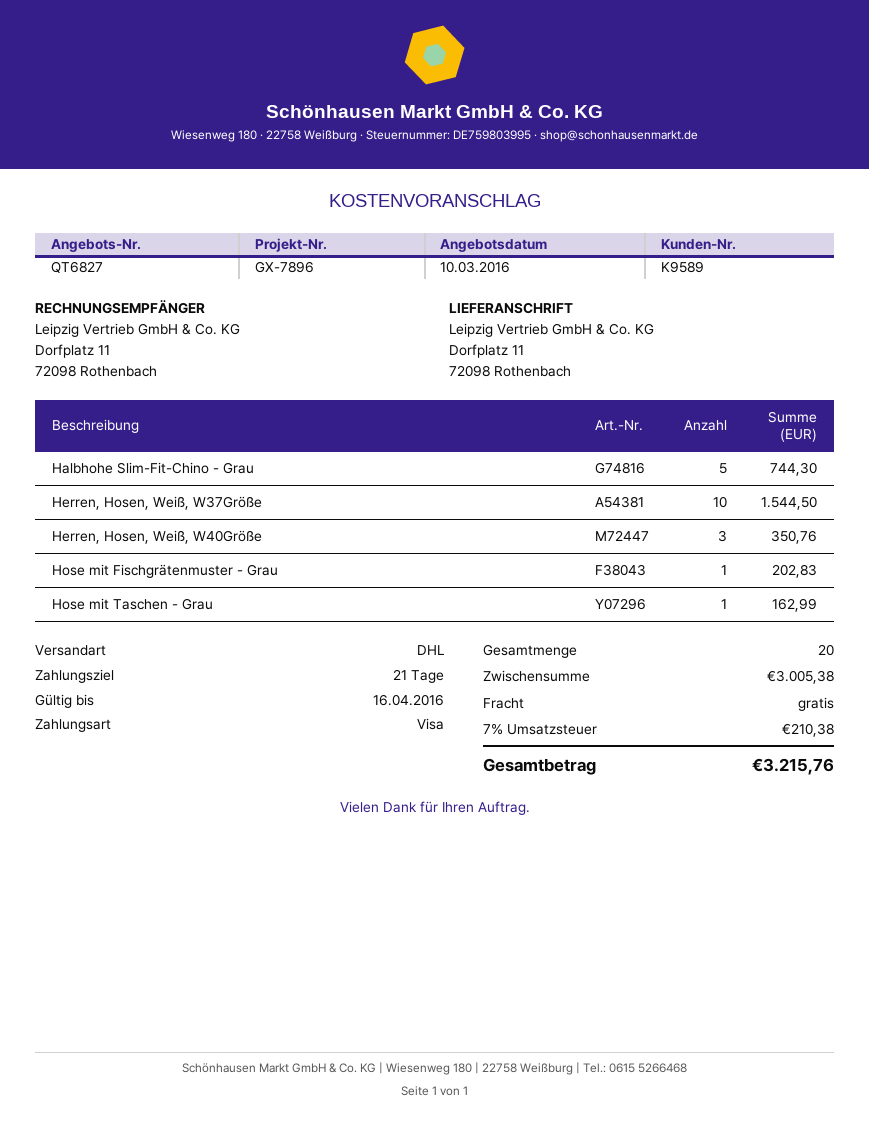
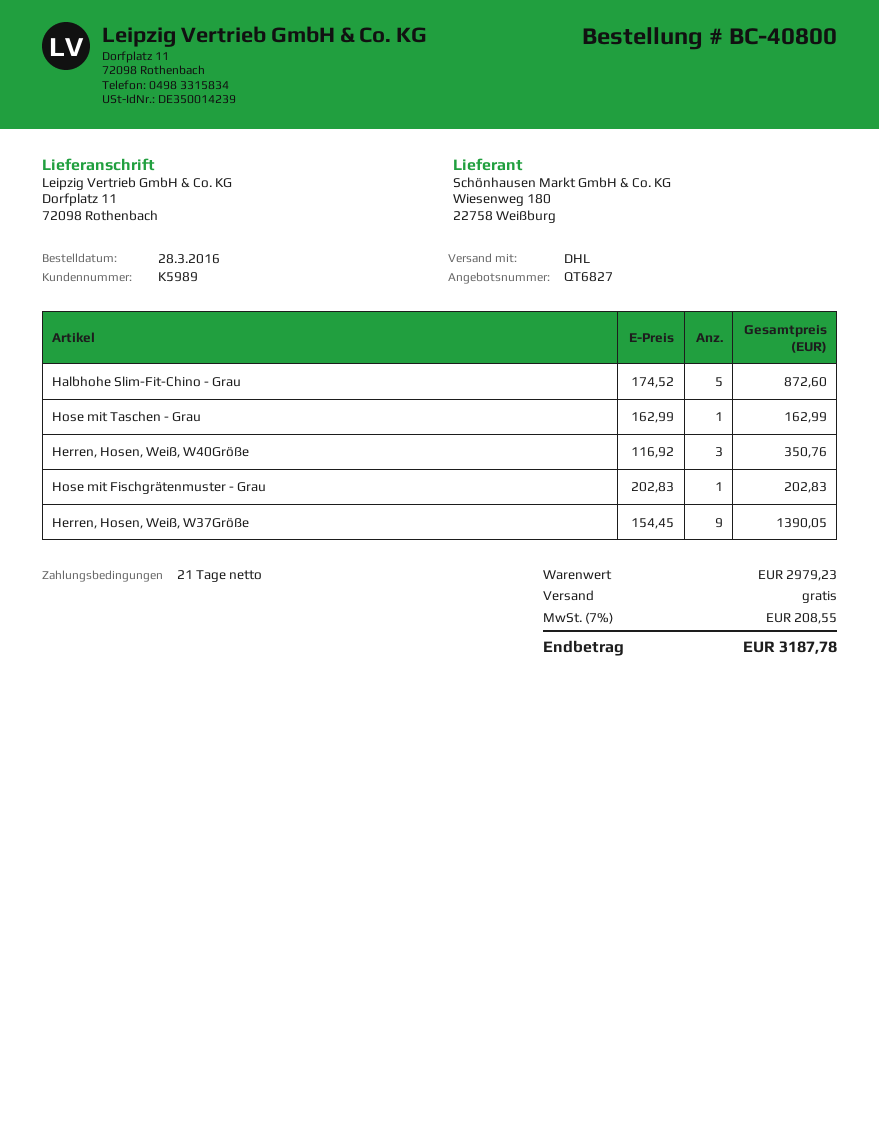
customer number: K9589 -> K5989
Halbhohe Slim-Fit-Chino - Grau: 5 for 744.30 -> 5 for 872.60
Herren, Hosen, Weiß, W37Größe: 10 for 1544.50 -> 9 for 1390.05
subtotal: 3005.38 -> 2979.23
tax: 7% = 210.38 -> 7% = 208.55
total: 3215.76 -> 3187.78

